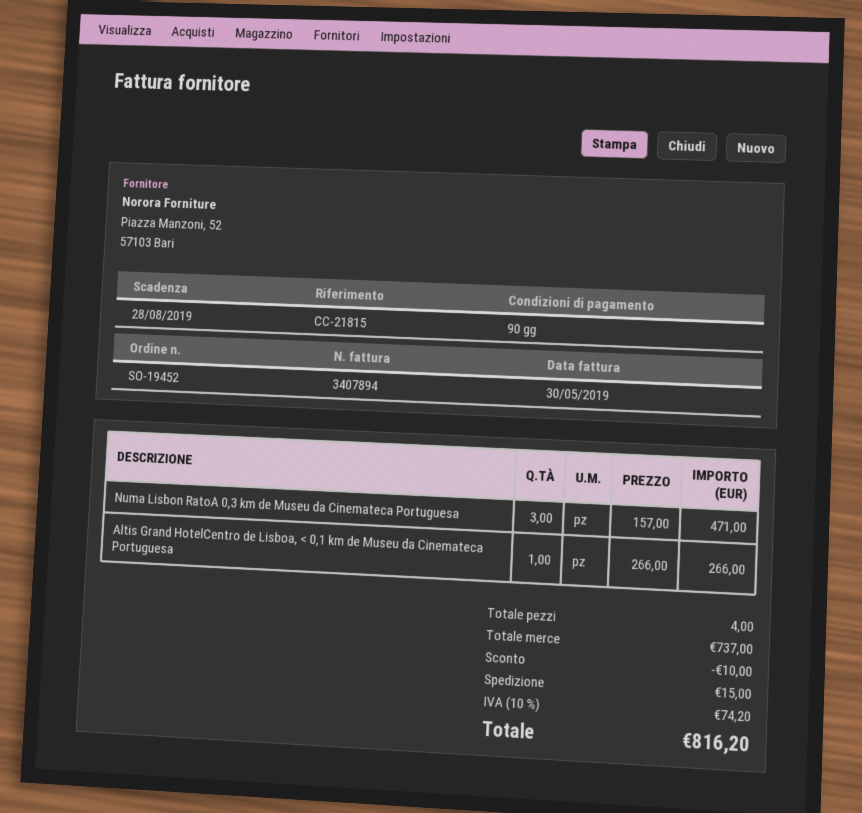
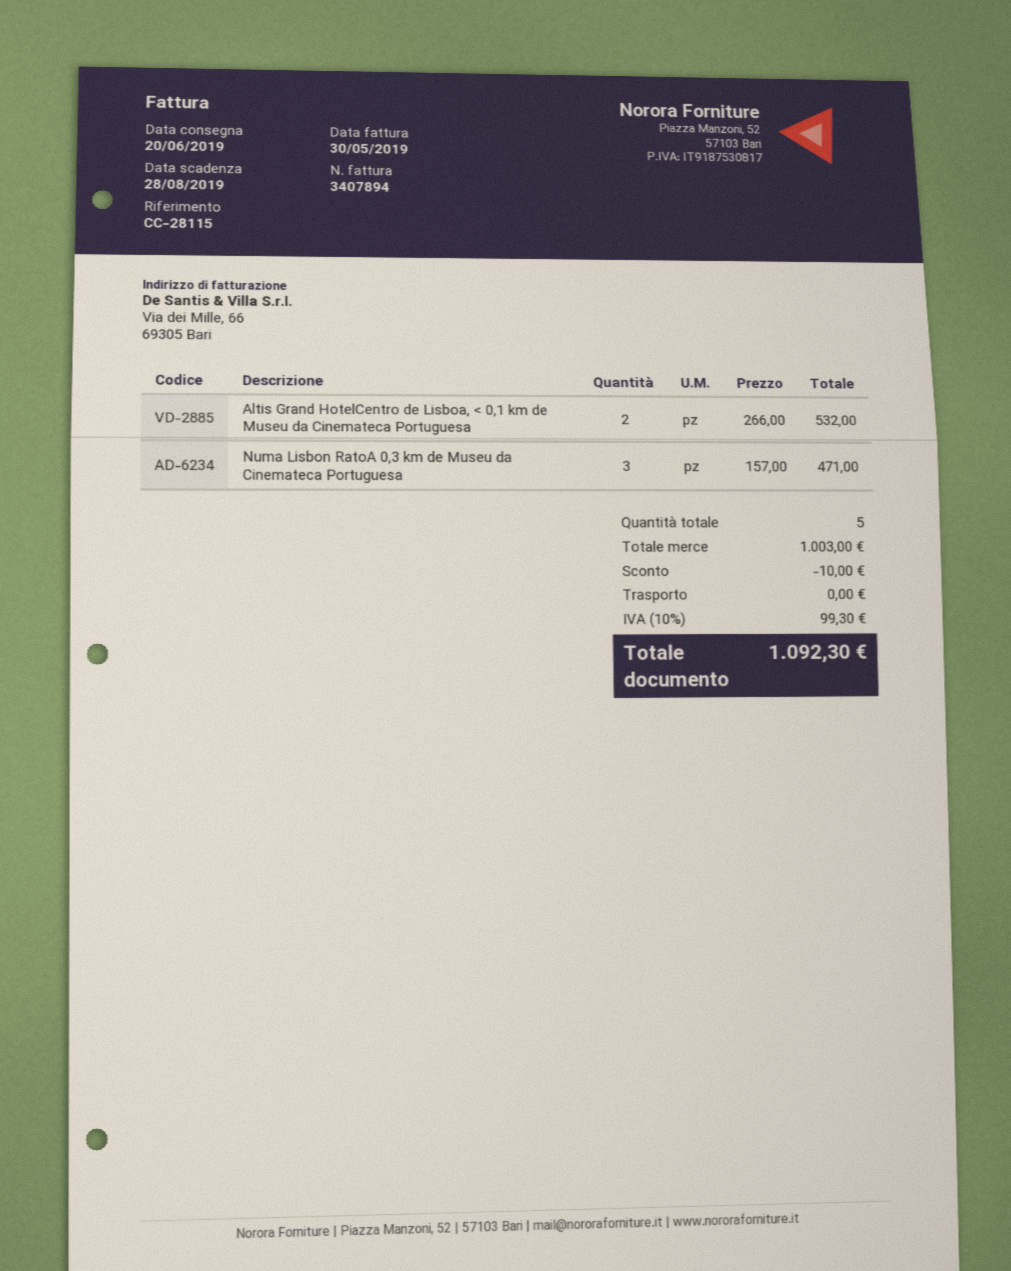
reference: CC-21815 -> CC-28115
Altis Grand HotelCentro de Lisboa, < 0,1 km de Museu da Cinemateca Portuguesa: 1 x 266.00 = 266.00 -> 2 x 266.00 = 532.00
total quantity: 4 -> 5
subtotal: 737.00 -> 1003.00
shipping: 15.00 -> 0.00
tax: 10% = 74.20 -> 10% = 99.30
total: 816.20 -> 1092.30

